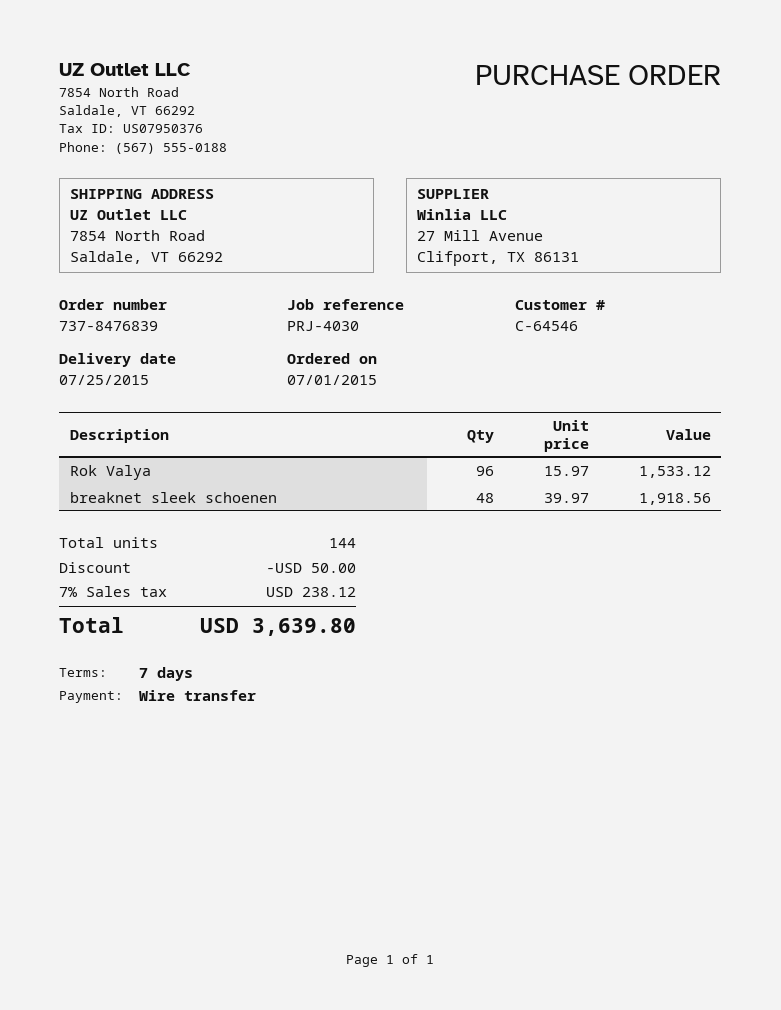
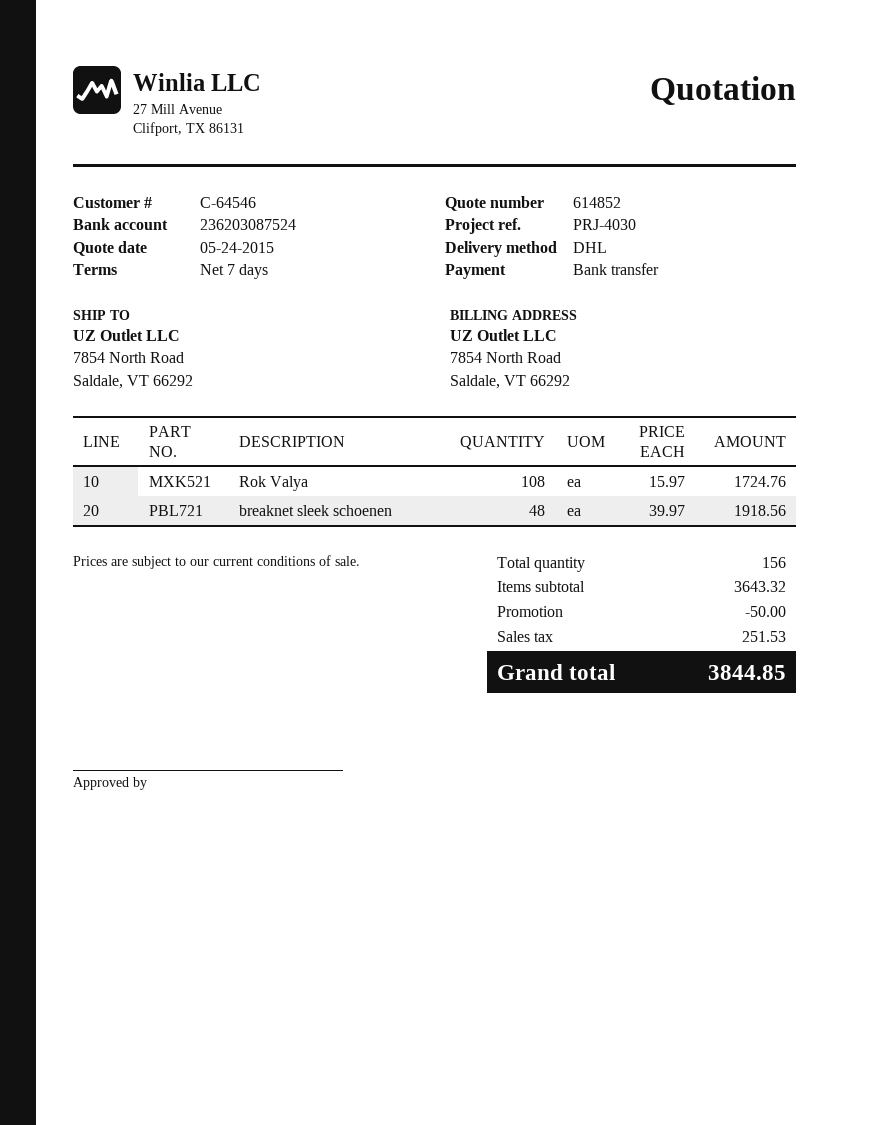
Rok Valya: 96 x 15.97 = 1533.12 -> 108 x 15.97 = 1724.76
total quantity: 144 -> 156
tax: 238.12 -> 251.53
total: 3639.80 -> 3844.85

